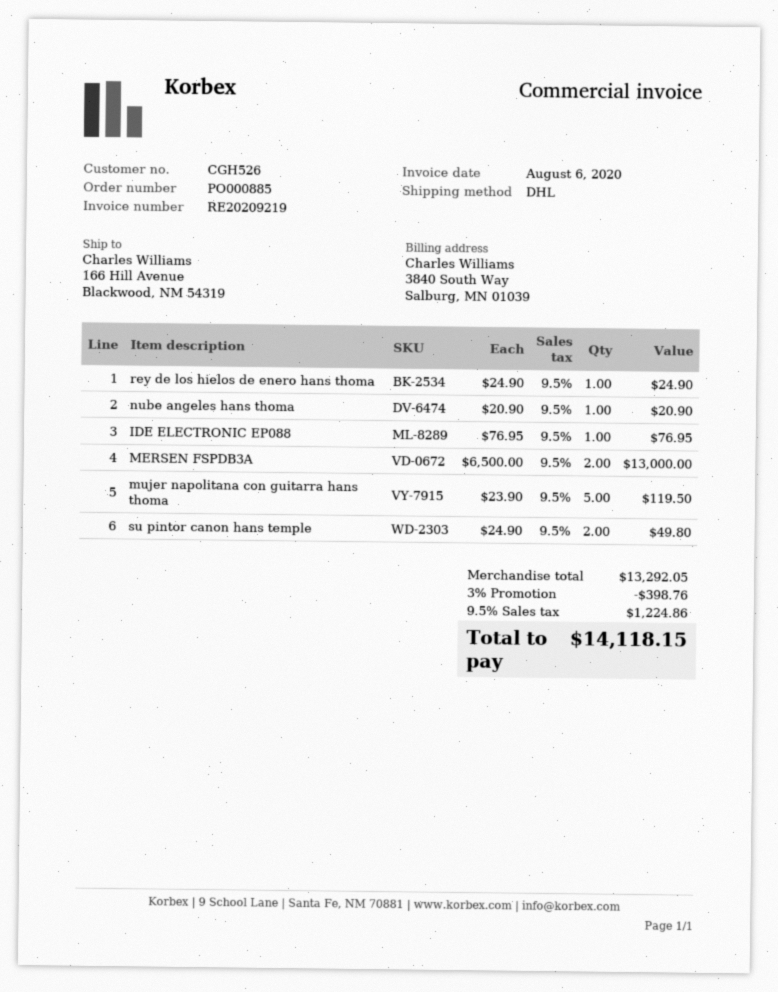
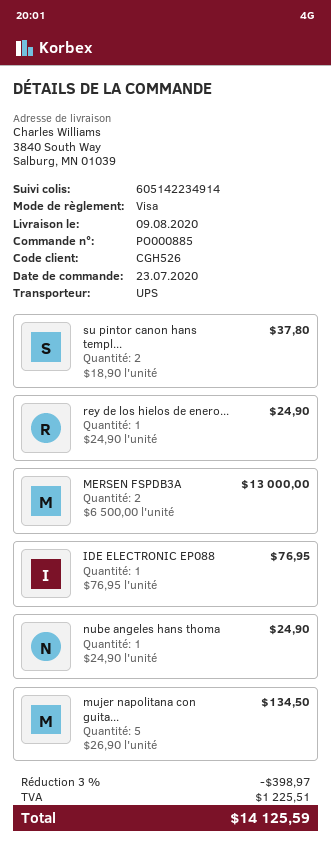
shipping method: DHL -> UPS
ship to: 166 Hill Avenue, Blackwood, NM 54319 -> 3840 South Way, Salburg, MN 01039
nube angeles hans thoma: 1 x 20.90 = 20.90 -> 1 x 24.90 = 24.90
mujer napolitana con guitarra hans thoma: 5 x 23.90 = 119.50 -> 5 x 26.90 = 134.50
su pintor canon hans temple: 2 x 24.90 = 49.80 -> 2 x 18.90 = 37.80
discount: 3% = 398.76 -> 3% = 398.97
tax: 1224.86 -> 1225.51
total: 14118.15 -> 14125.59

